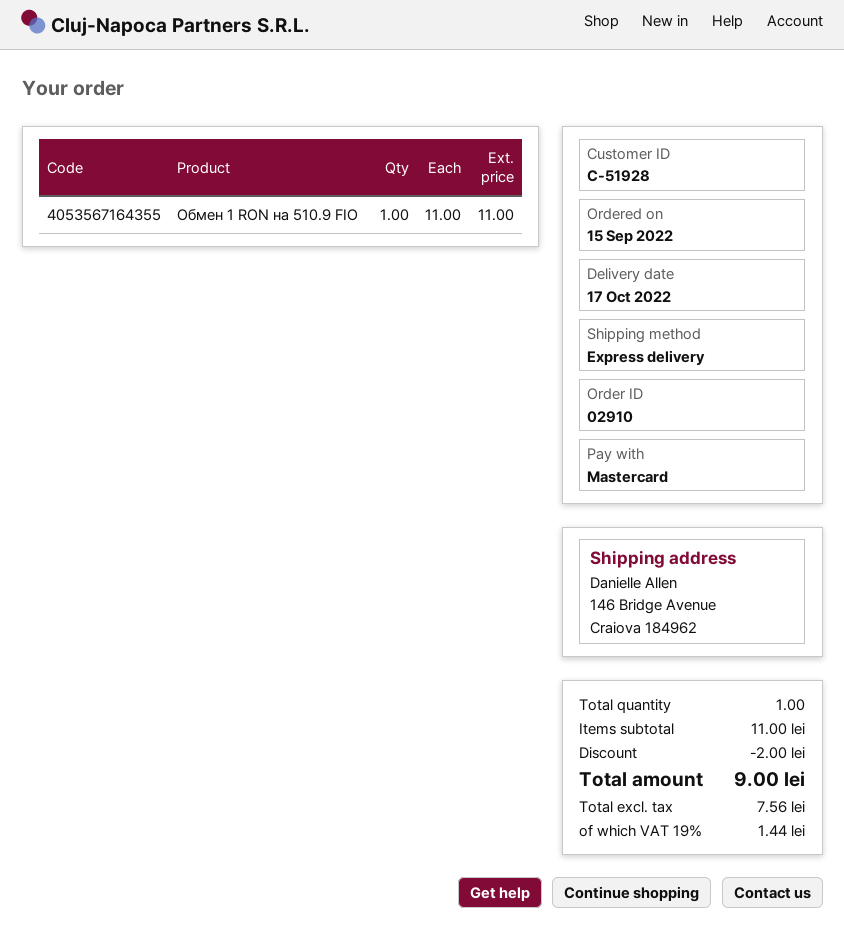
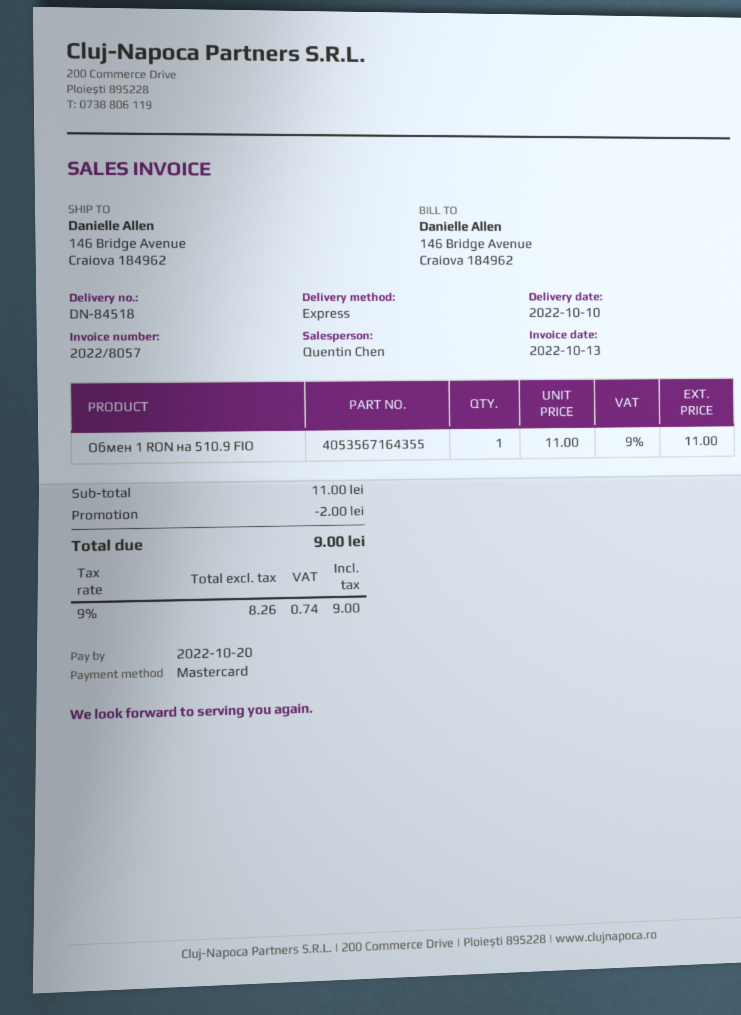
delivery date: 2022-10-17 -> 2022-10-10
net: 7.56 -> 8.26
tax: 19% = 1.44 -> 9% = 0.74

